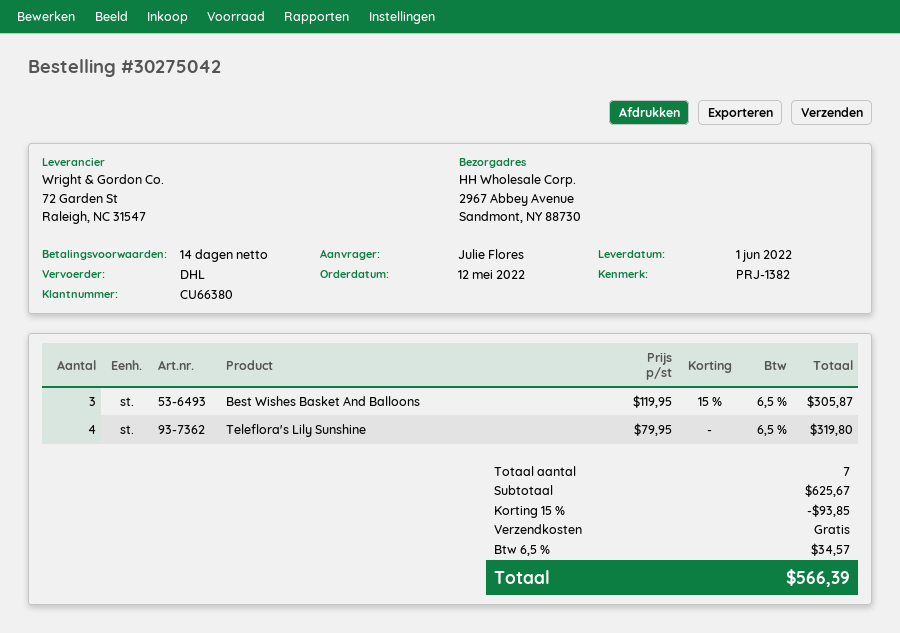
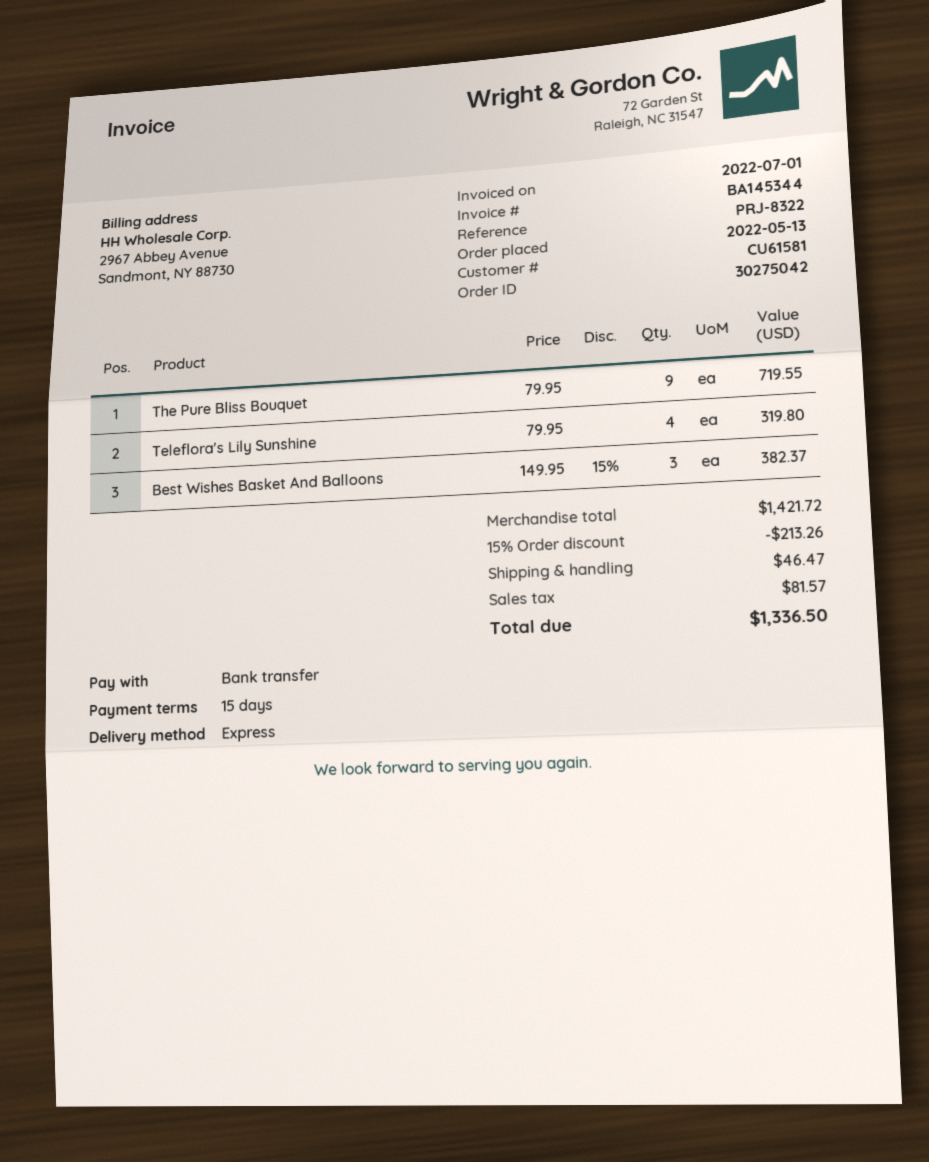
order date: 2022-05-12 -> 2022-05-13
payment terms: 14 days -> 15 days
customer number: CU66380 -> CU61581
reference: PRJ-1382 -> PRJ-8322
shipping method: DHL -> express
Best Wishes Basket And Balloons: 3 x 119.95 - 15% = 305.87 -> 3 x 149.95 - 15% = 382.37
The Pure Bliss Bouquet: none -> 9 x 79.95 = 719.55
subtotal: 625.67 -> 1421.72
discount: 15% = 93.85 -> 15% = 213.26
shipping: 0.00 -> 46.47
tax: 34.57 -> 81.57
total: 566.39 -> 1336.50

